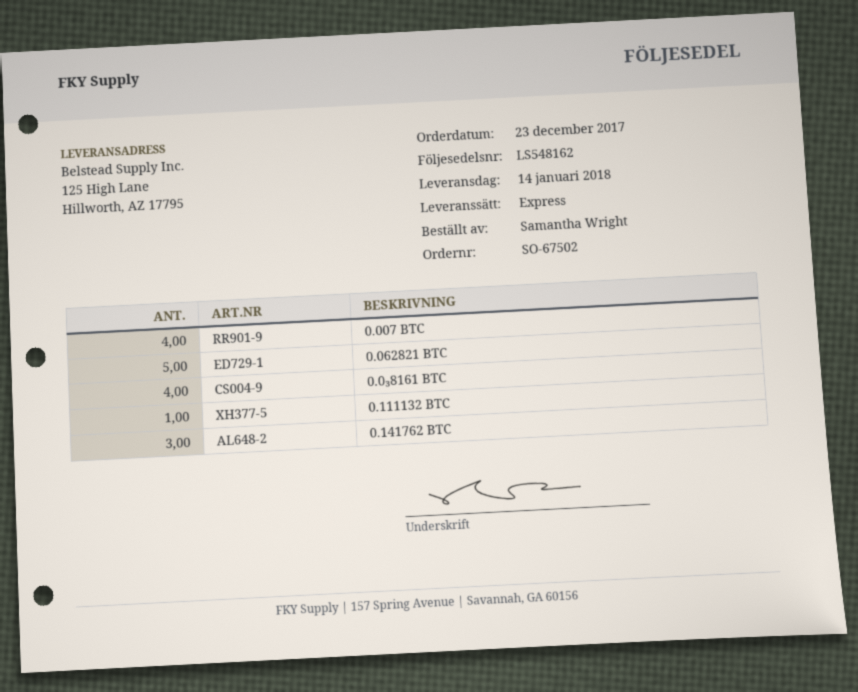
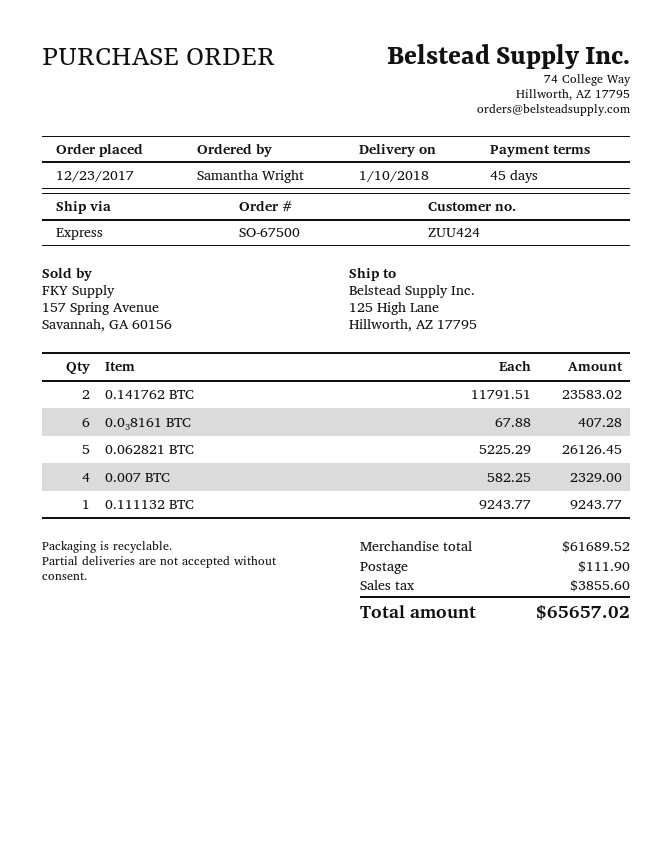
order number: SO-67502 -> SO-67500
delivery date: 2018-01-14 -> 2018-01-10
0.0₃8161 BTC: 4 -> 6
0.141762 BTC: 3 -> 2

